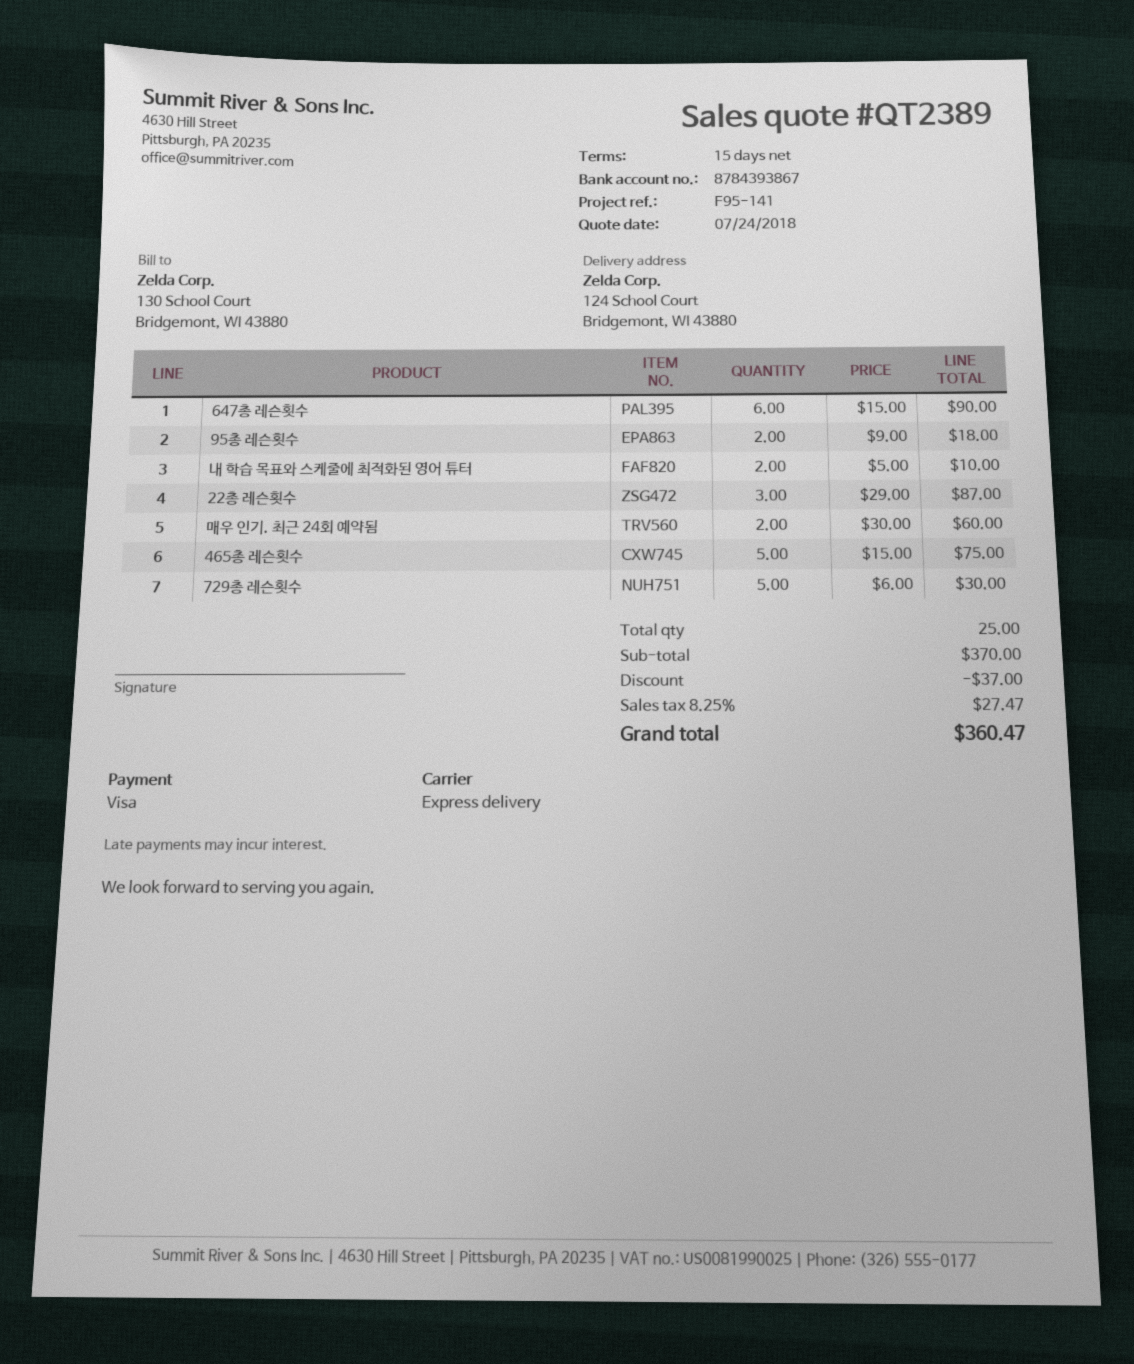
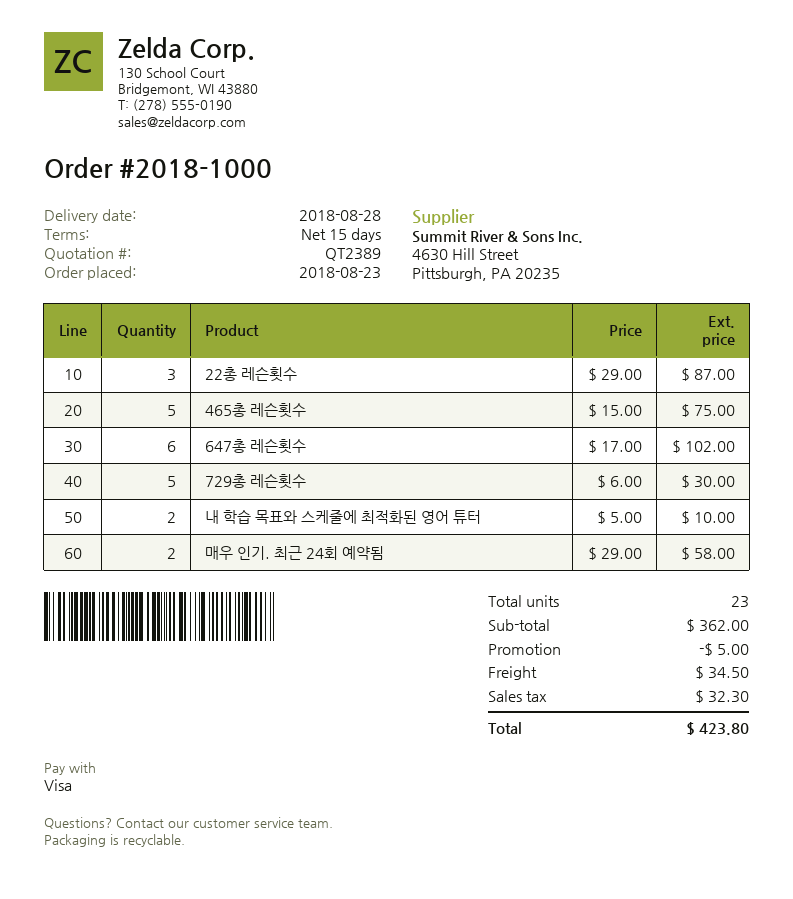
647총 레슨횟수: 6 x 15.00 = 90.00 -> 6 x 17.00 = 102.00
95총 레슨횟수: 2 x 9.00 = 18.00 -> none
매우 인기. 최근 24회 예약됨: 2 x 30.00 = 60.00 -> 2 x 29.00 = 58.00
total quantity: 25 -> 23
subtotal: 370.00 -> 362.00
discount: 37.00 -> 5.00
shipping: none -> 34.50
tax: 27.47 -> 32.30
total: 360.47 -> 423.80

